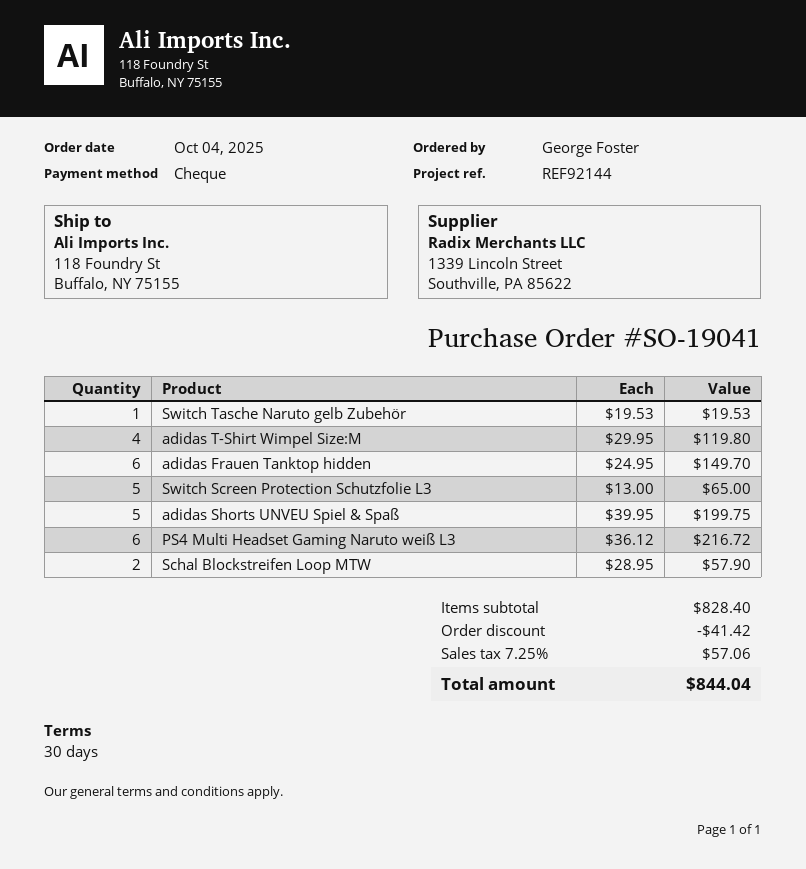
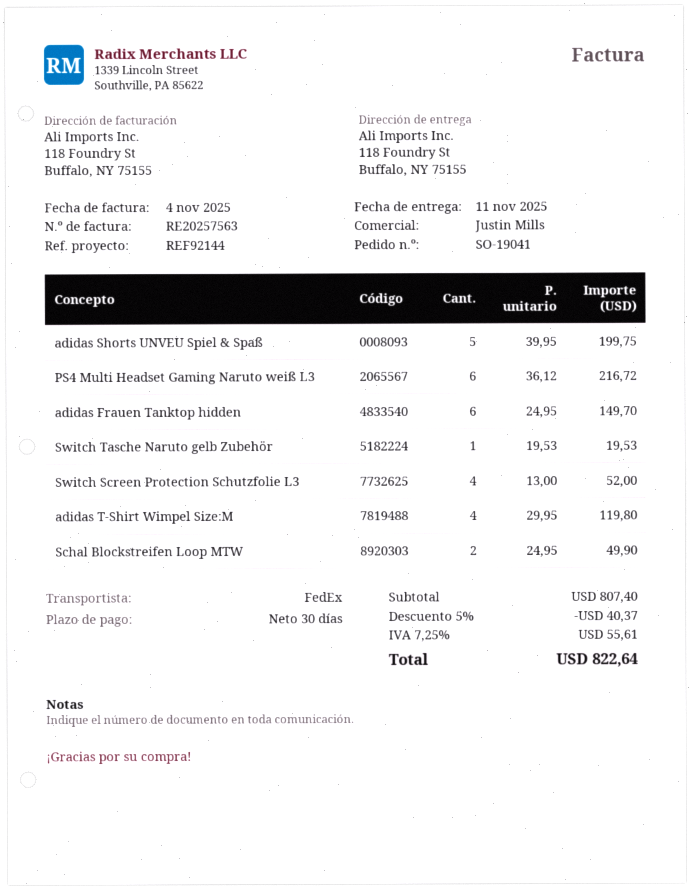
Switch Screen Protection Schutzfolie L3: 5 x 13.00 = 65.00 -> 4 x 13.00 = 52.00
Schal Blockstreifen Loop MTW: 2 x 28.95 = 57.90 -> 2 x 24.95 = 49.90
subtotal: 828.40 -> 807.40
discount: 41.42 -> 40.37
tax: 7.25% = 57.06 -> 7.25% = 55.61
total: 844.04 -> 822.64

